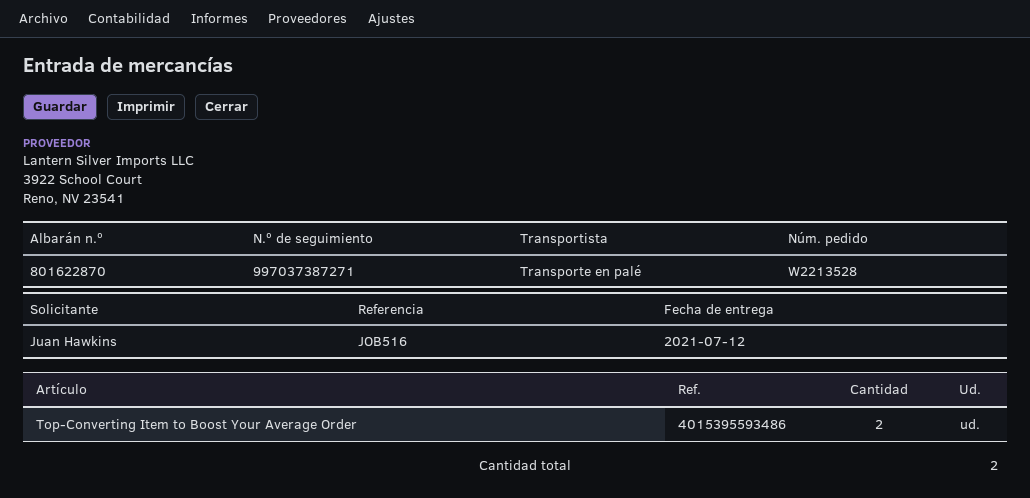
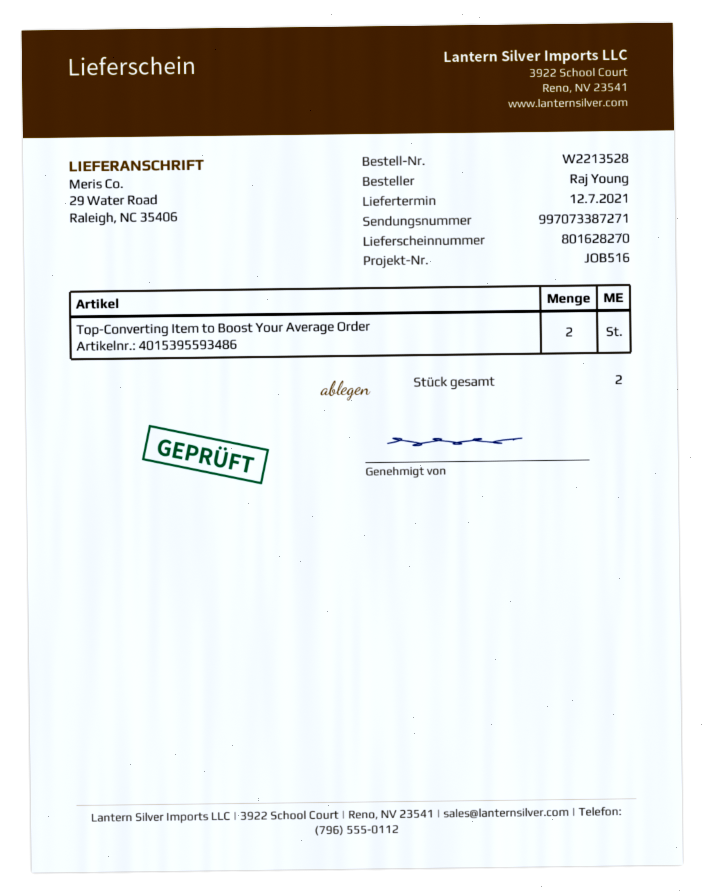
delivery note number: 801622870 -> 801628270
ordered by: Juan Hawkins -> Raj Young
tracking number: 997037387271 -> 997073387271

